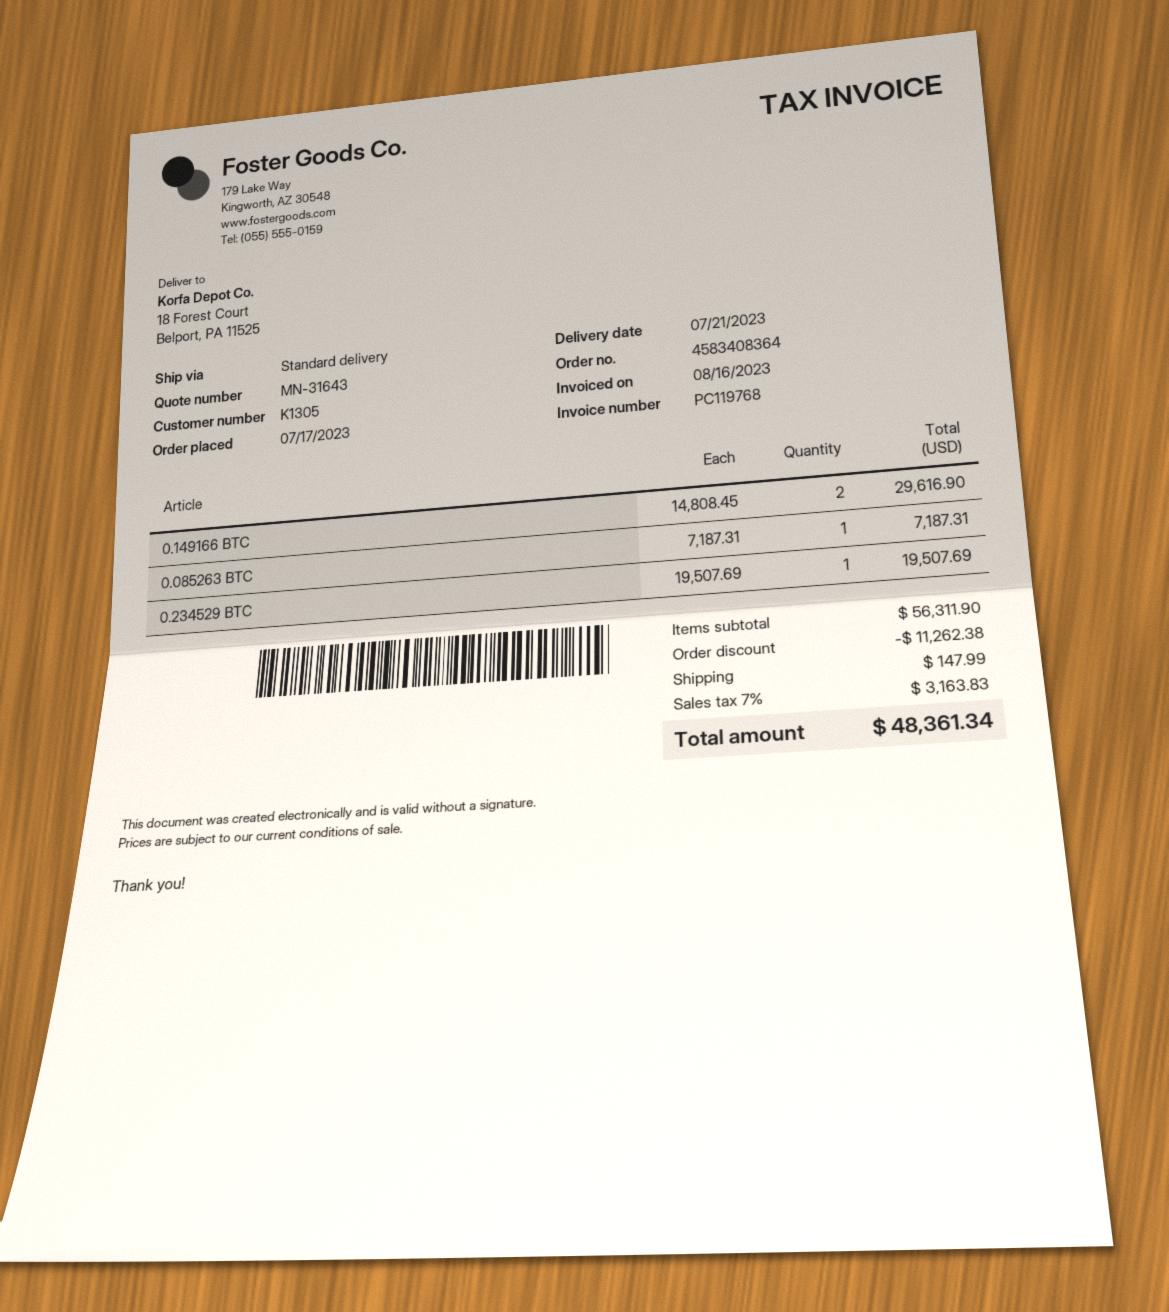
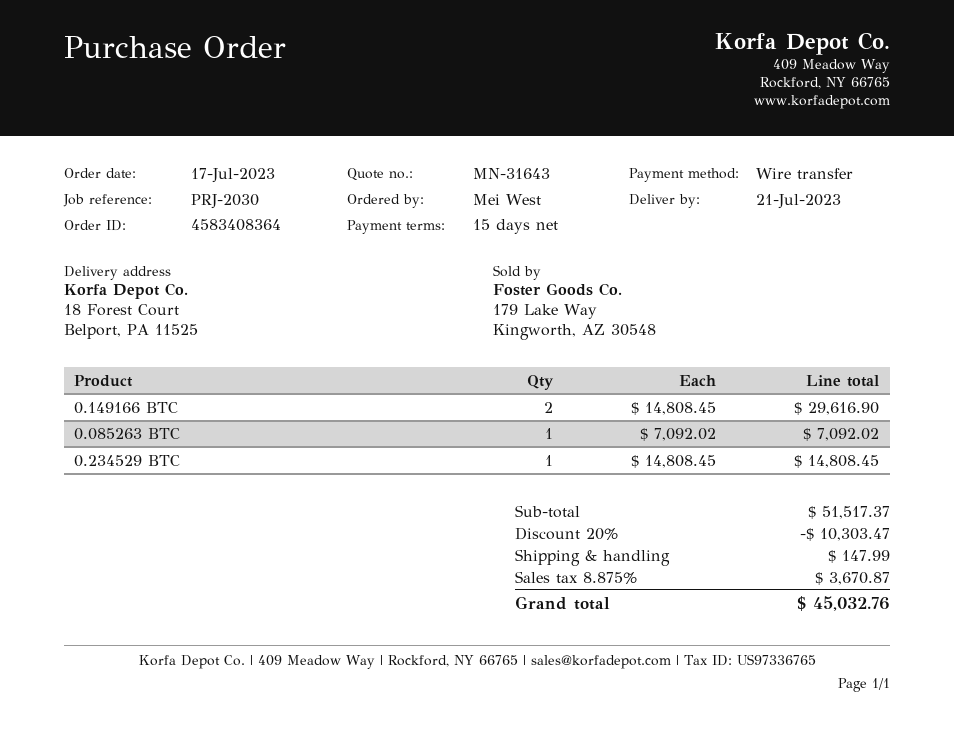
0.085263 BTC: 1 x 7187.31 = 7187.31 -> 1 x 7092.02 = 7092.02
0.234529 BTC: 1 x 19507.69 = 19507.69 -> 1 x 14808.45 = 14808.45
subtotal: 56311.90 -> 51517.37
discount: 11262.38 -> 10303.47
tax: 7% = 3163.83 -> 8.875% = 3670.87
total: 48361.34 -> 45032.76

